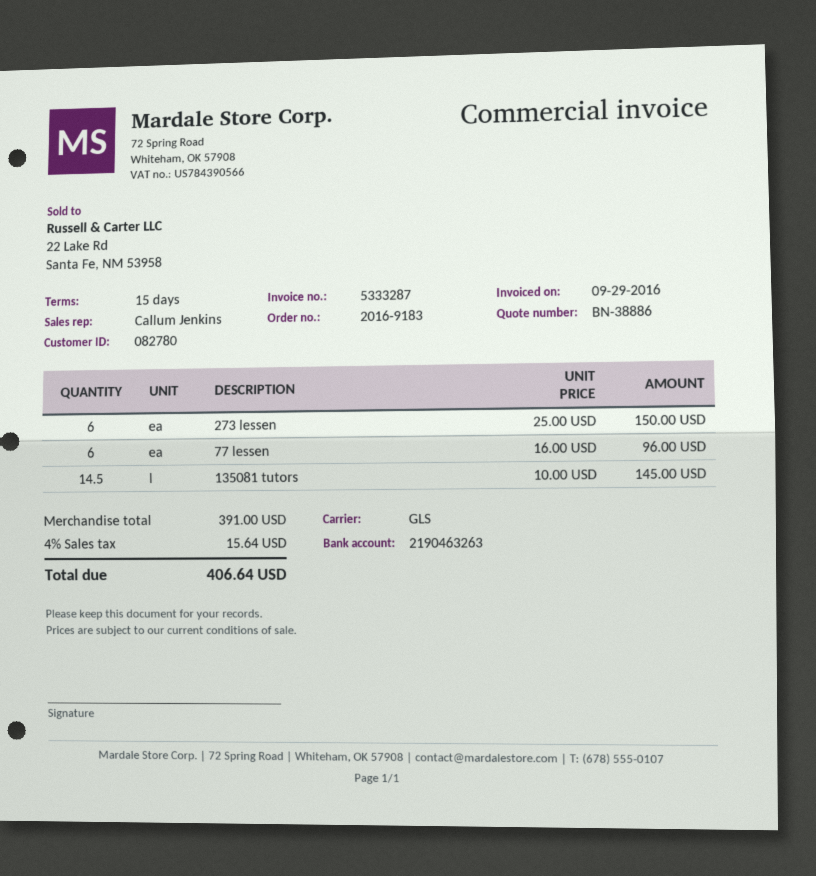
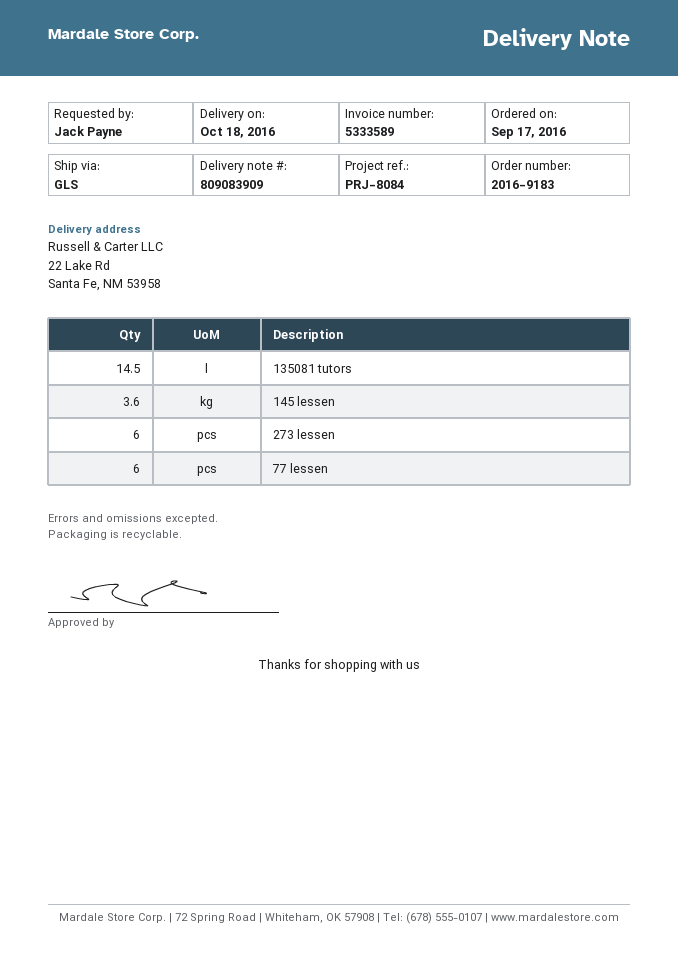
invoice number: 5333287 -> 5333589
145 lessen: none -> 3.6

